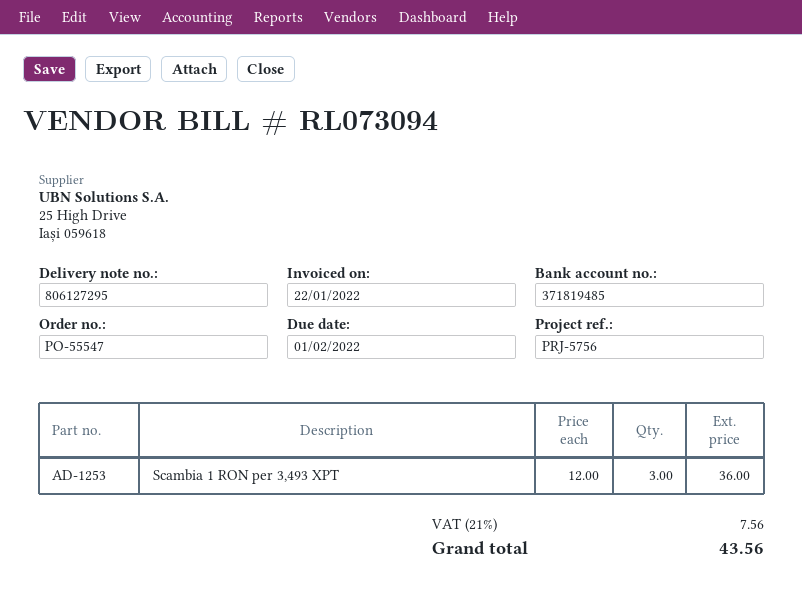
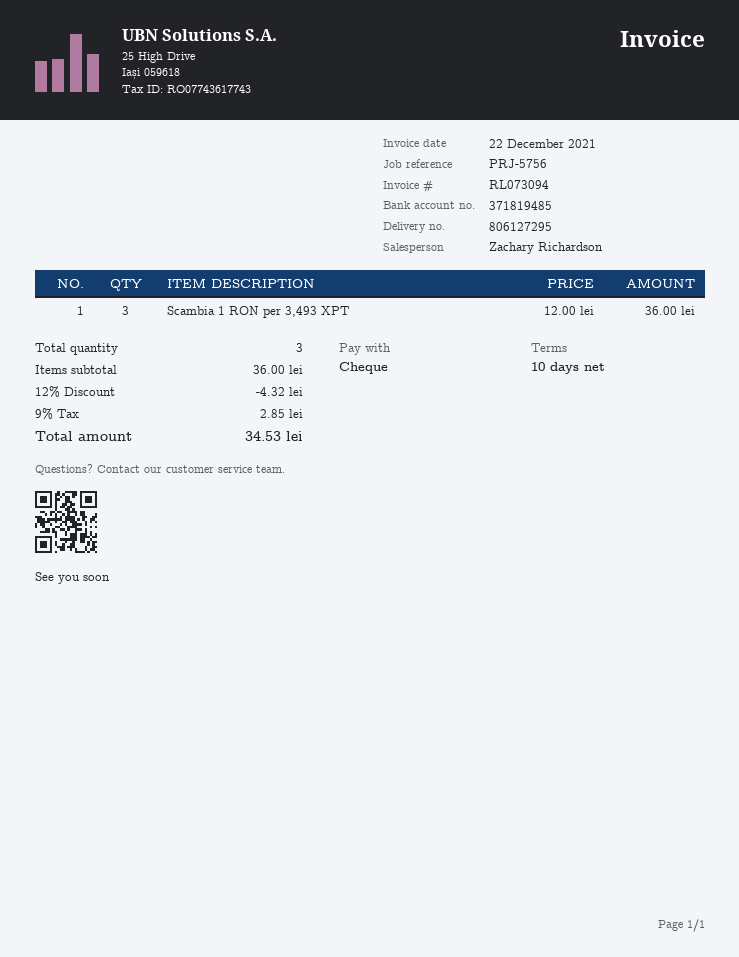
invoice date: 2022-01-22 -> 2021-12-22
discount: none -> 12% = 4.32
tax: 21% = 7.56 -> 9% = 2.85
total: 43.56 -> 34.53

